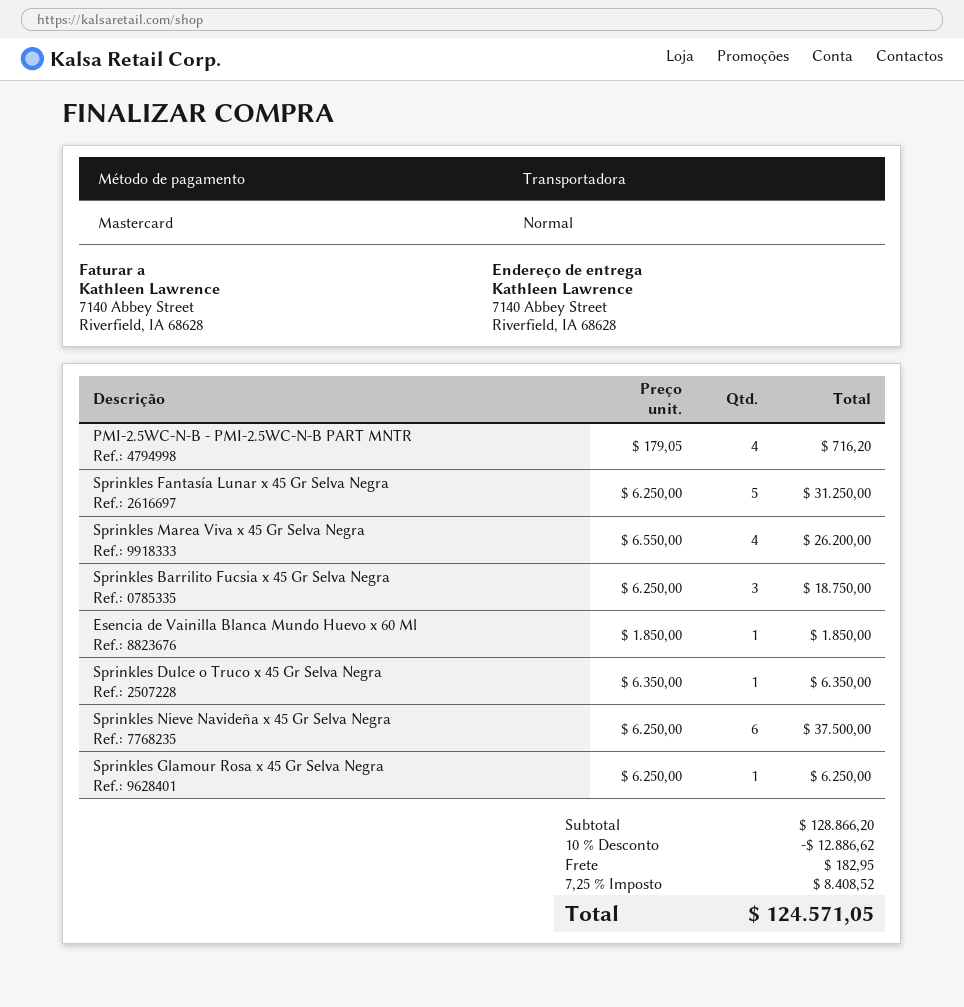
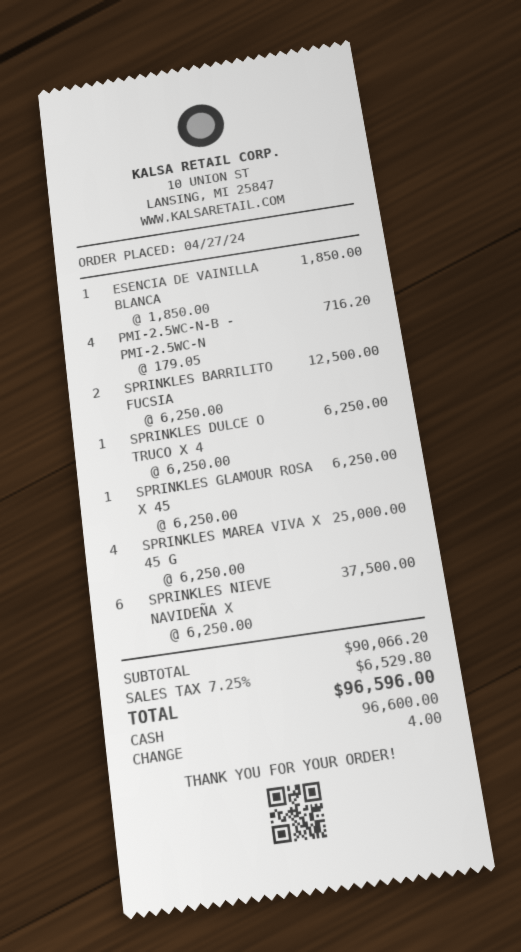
payment method: Mastercard -> cash
Sprinkles Fantasía Lunar x 45 Gr Selva Negra: 5 x 6250.00 = 31250.00 -> none
Sprinkles Marea Viva x 45 Gr Selva Negra: 4 x 6550.00 = 26200.00 -> 4 x 6250.00 = 25000.00
Sprinkles Barrilito Fucsia x 45 Gr Selva Negra: 3 x 6250.00 = 18750.00 -> 2 x 6250.00 = 12500.00
Sprinkles Dulce o Truco x 45 Gr Selva Negra: 1 x 6350.00 = 6350.00 -> 1 x 6250.00 = 6250.00
subtotal: 128866.20 -> 90066.20
discount: 10% = 12886.62 -> none
shipping: 182.95 -> none
tax: 7.25% = 8408.52 -> 7.25% = 6529.80
total: 124571.05 -> 96596.00

